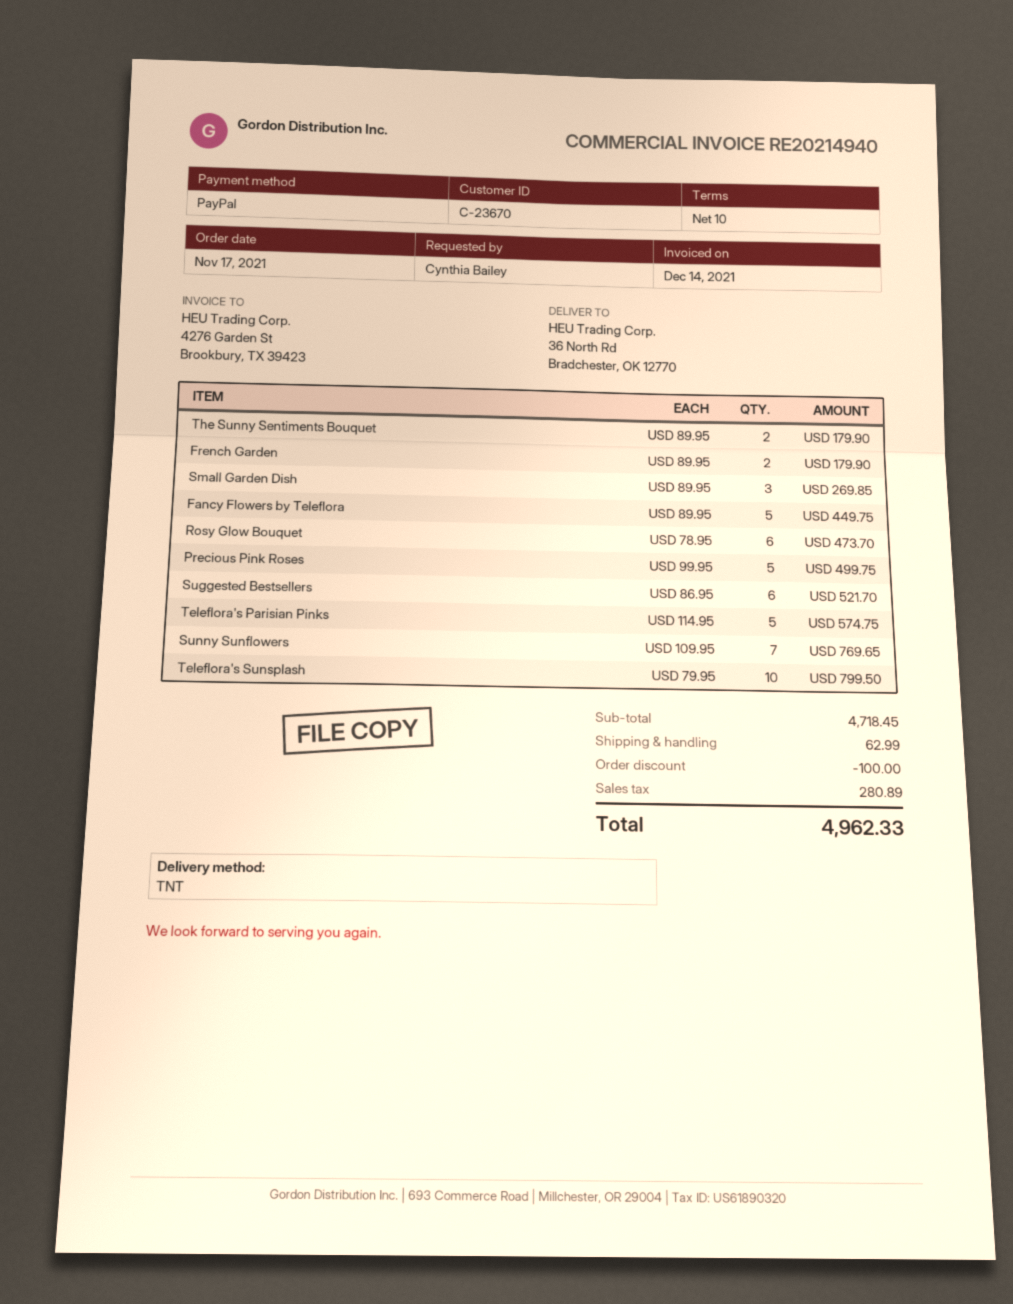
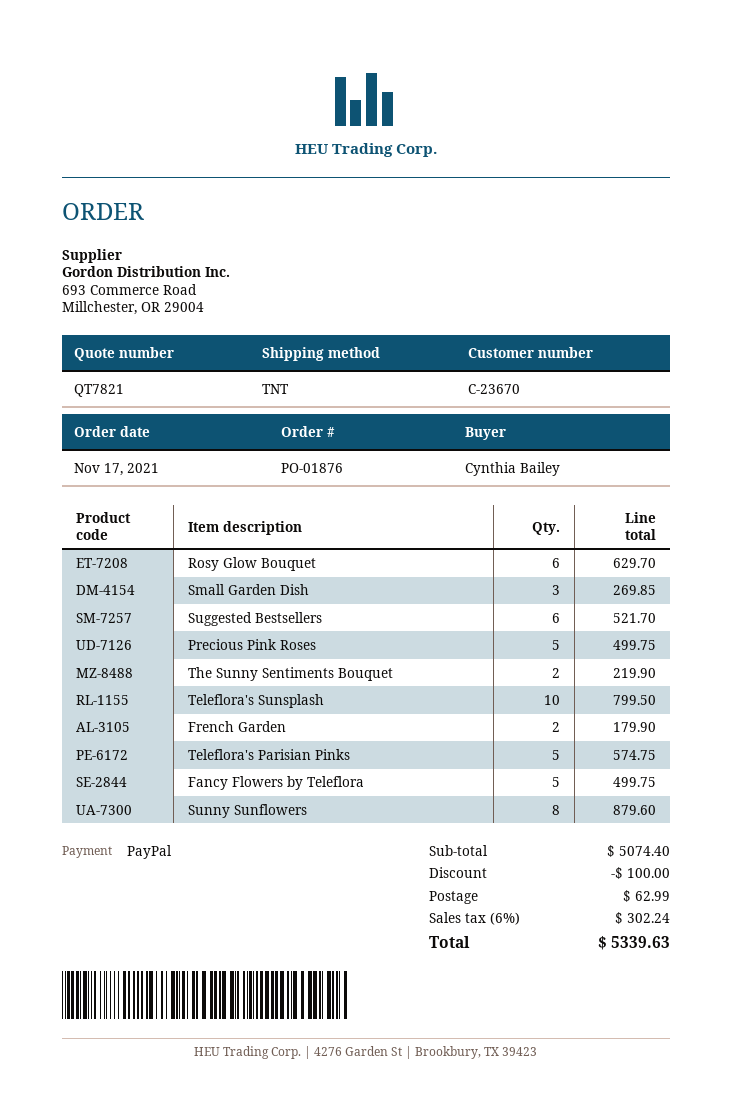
The Sunny Sentiments Bouquet: 2 for 179.90 -> 2 for 219.90
Fancy Flowers by Teleflora: 5 for 449.75 -> 5 for 499.75
Rosy Glow Bouquet: 6 for 473.70 -> 6 for 629.70
Sunny Sunflowers: 7 for 769.65 -> 8 for 879.60
subtotal: 4718.45 -> 5074.40
tax: 280.89 -> 302.24
total: 4962.33 -> 5339.63

